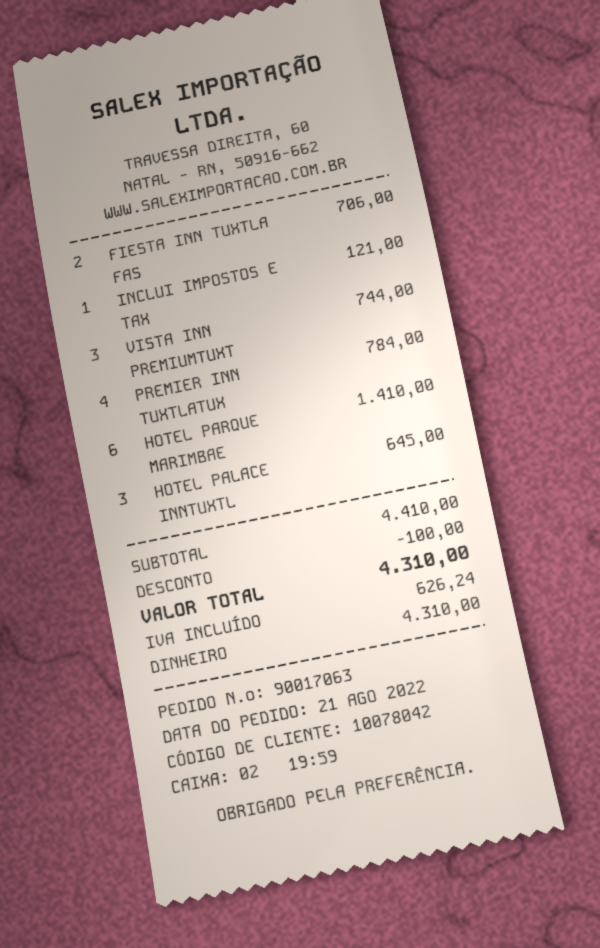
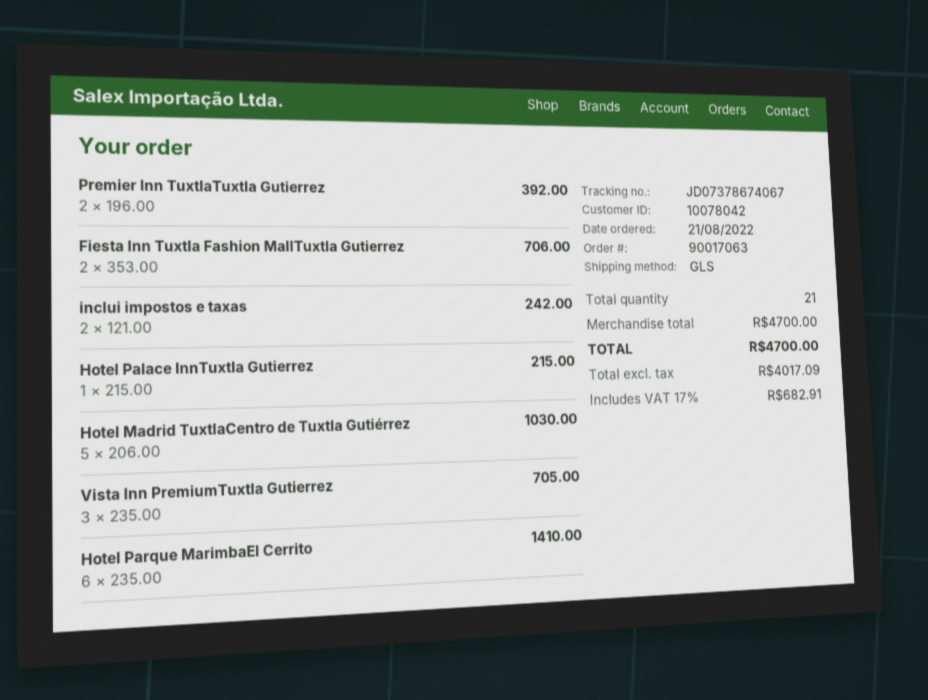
INCLUI IMPOSTOS E TAX: 1 for 121.00 -> 2 for 242.00
VISTA INN PREMIUMTUXT: 3 for 744.00 -> 3 for 705.00
PREMIER INN TUXTLATUX: 4 for 784.00 -> 2 for 392.00
HOTEL PALACE INNTUXTL: 3 for 645.00 -> 1 for 215.00
Hotel Madrid TuxtlaCentro de Tuxtla Gutiérrez: none -> 5 for 1030.00
subtotal: 4410.00 -> 4700.00
discount: 100.00 -> none
tax: 626.24 -> 682.91
total: 4310.00 -> 4700.00

